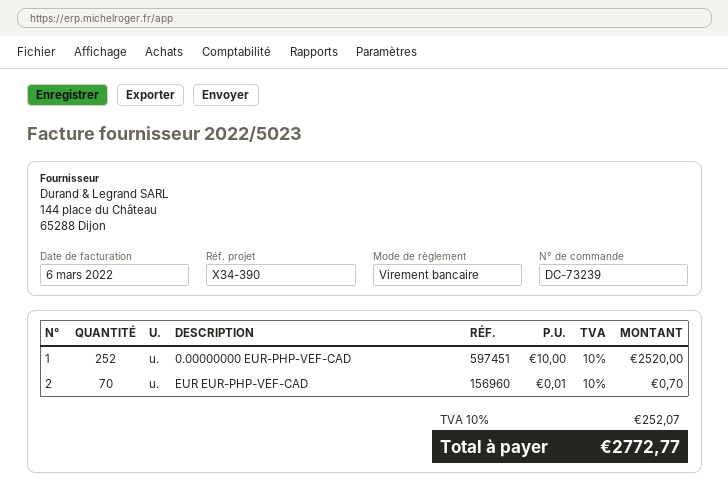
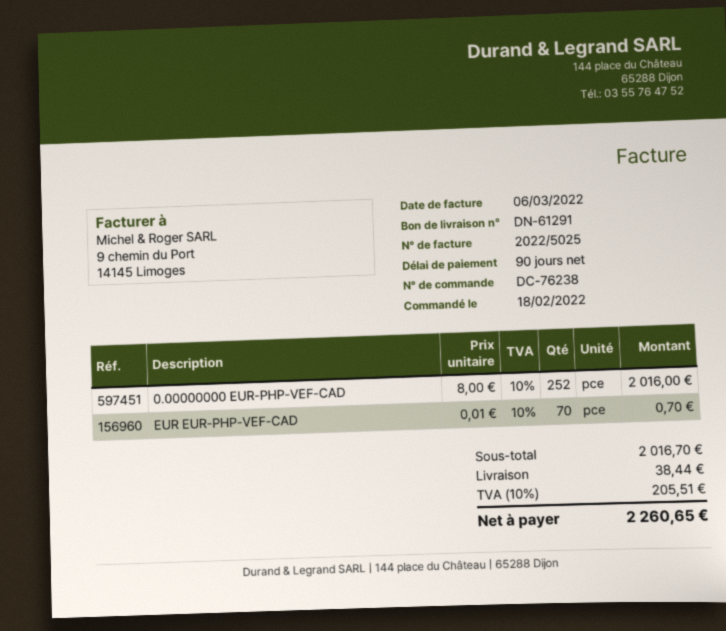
order number: DC-73239 -> DC-76238
invoice number: 2022/5023 -> 2022/5025
0.00000000 EUR-PHP-VEF-CAD: 252 x 10.00 = 2520.00 -> 252 x 8.00 = 2016.00
shipping: none -> 38.44
tax: 10% = 252.07 -> 10% = 205.51
total: 2772.77 -> 2260.65

